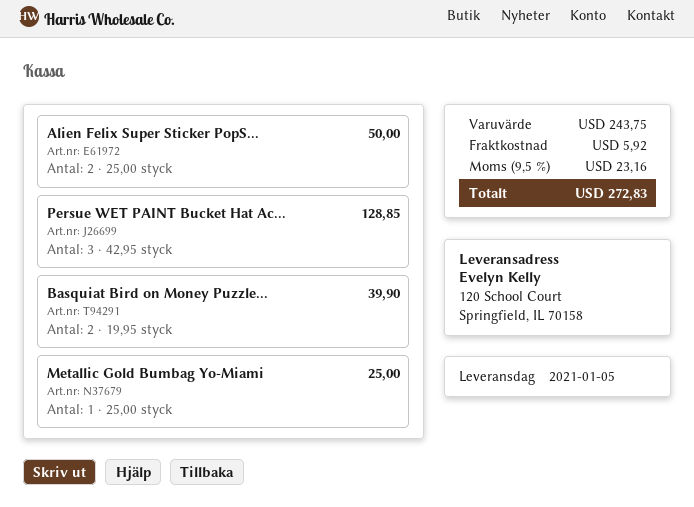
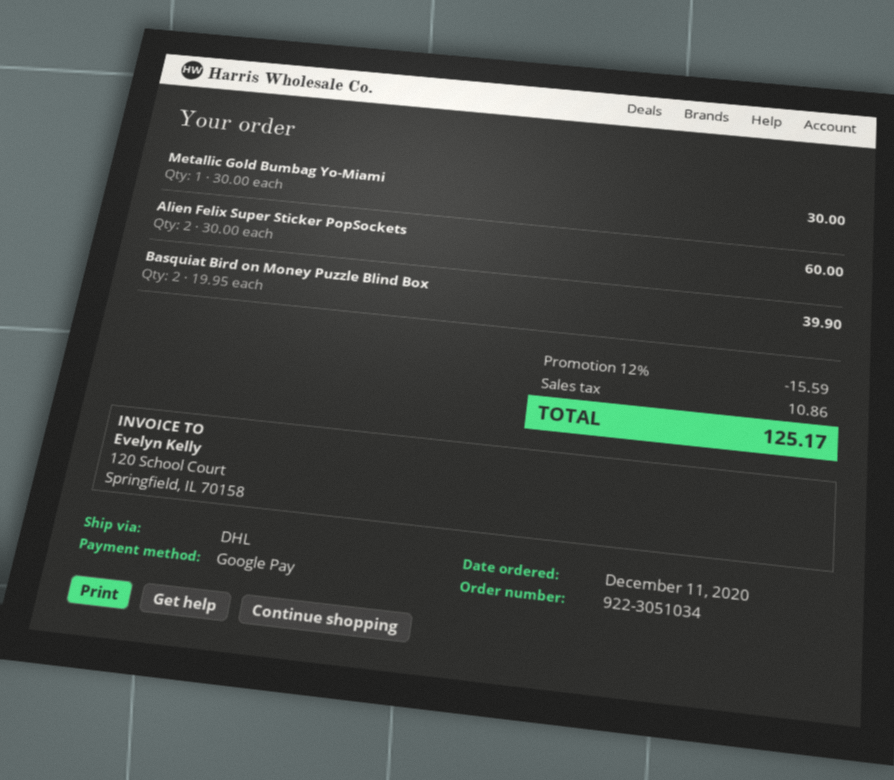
Alien Felix Super Sticker PopS...: 2 x 25.00 = 50.00 -> 2 x 30.00 = 60.00
Persue WET PAINT Bucket Hat Ac...: 3 x 42.95 = 128.85 -> none
Metallic Gold Bumbag Yo-Miami: 1 x 25.00 = 25.00 -> 1 x 30.00 = 30.00
discount: none -> 12% = 15.59
shipping: 5.92 -> none
tax: 23.16 -> 10.86
total: 272.83 -> 125.17

